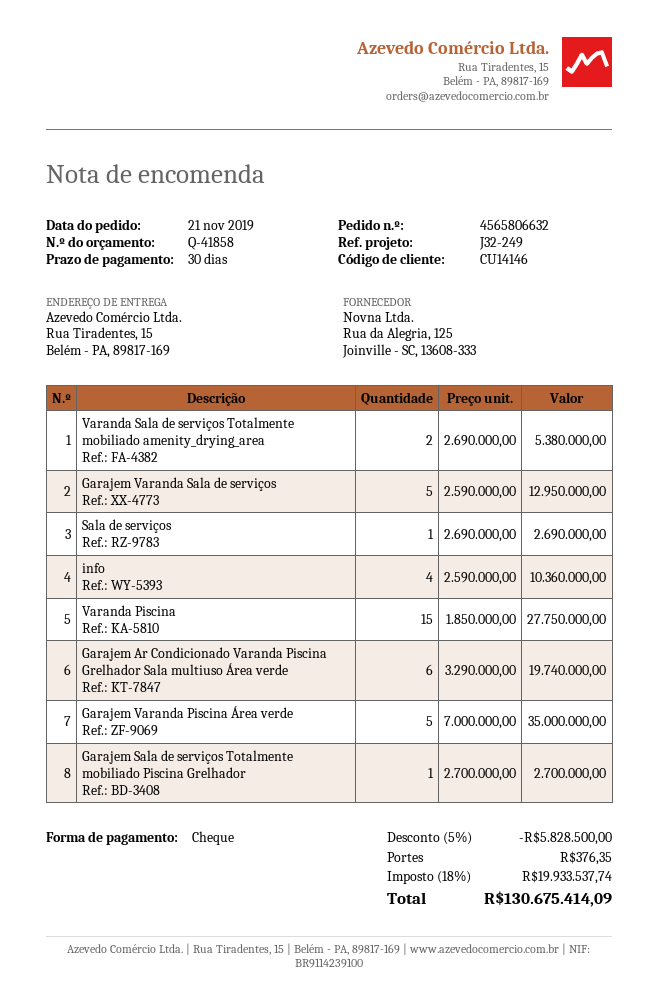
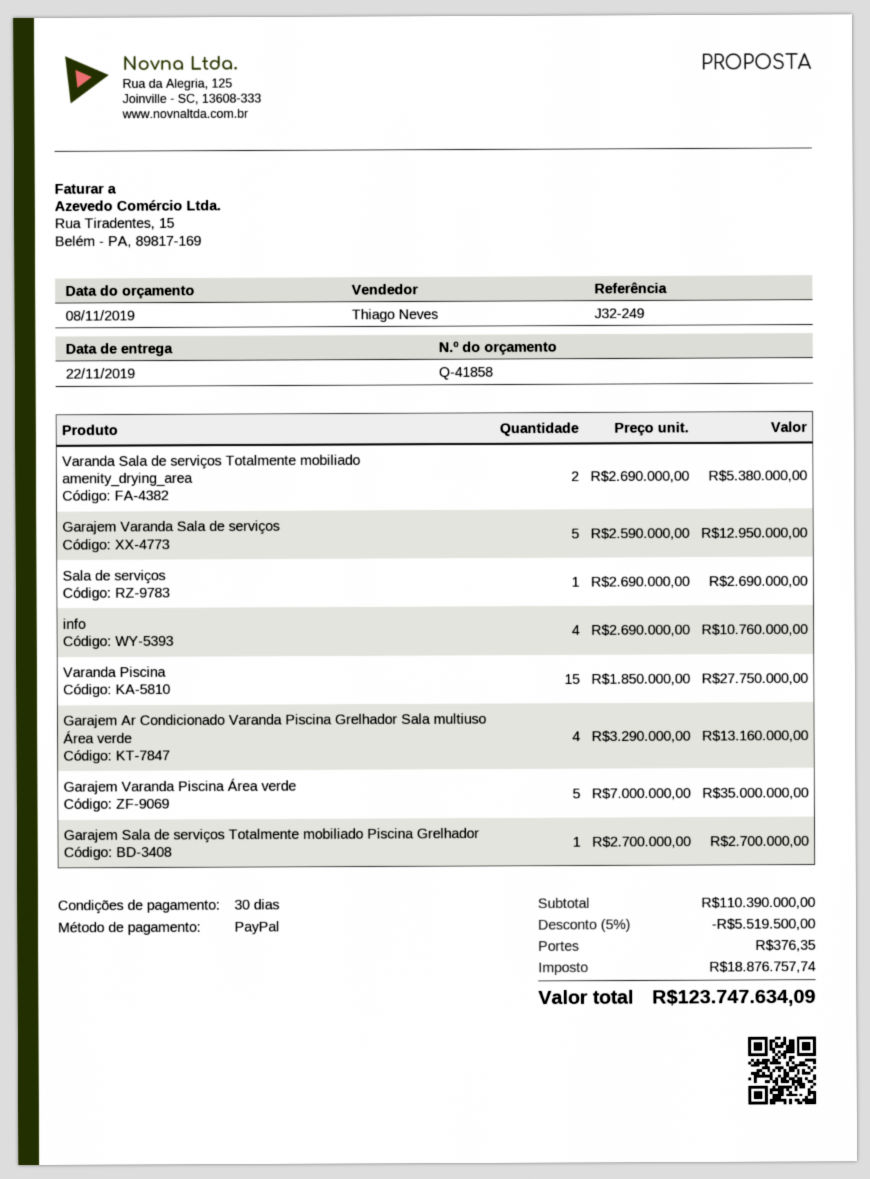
payment method: cheque -> PayPal
info: 4 x 2590000.00 = 10360000.00 -> 4 x 2690000.00 = 10760000.00
Garajem Ar Condicionado Varanda Piscina Grelhador Sala multiuso Área verde: 6 x 3290000.00 = 19740000.00 -> 4 x 3290000.00 = 13160000.00
discount: 5% = 5828500.00 -> 5% = 5519500.00
tax: 19933537.74 -> 18876757.74
total: 130675414.09 -> 123747634.09

